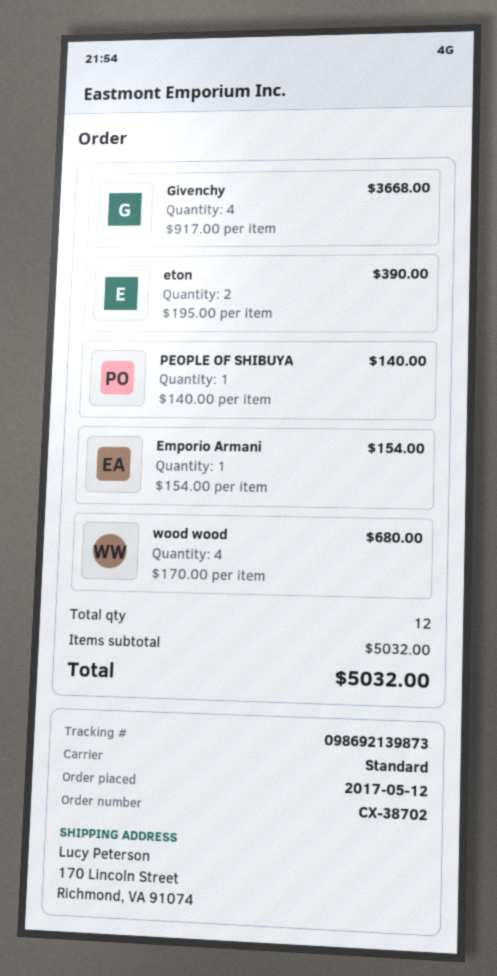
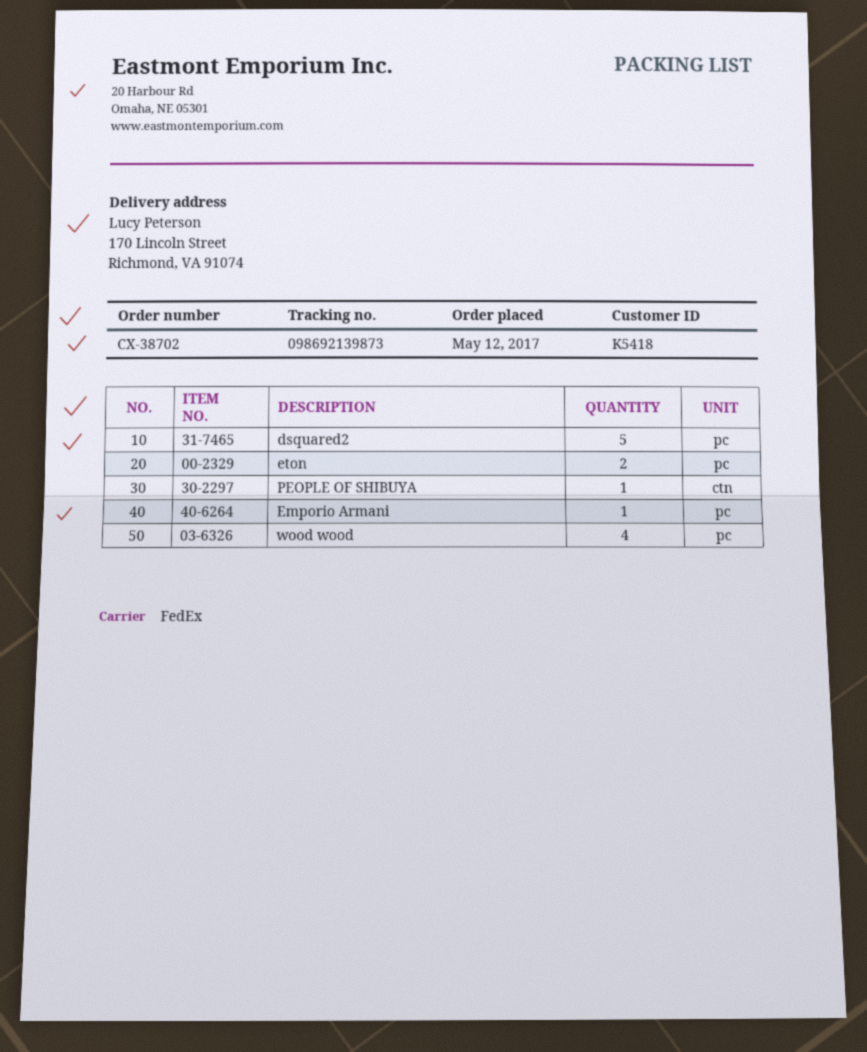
shipping method: standard -> FedEx
Givenchy: 4 -> none
dsquared2: none -> 5

